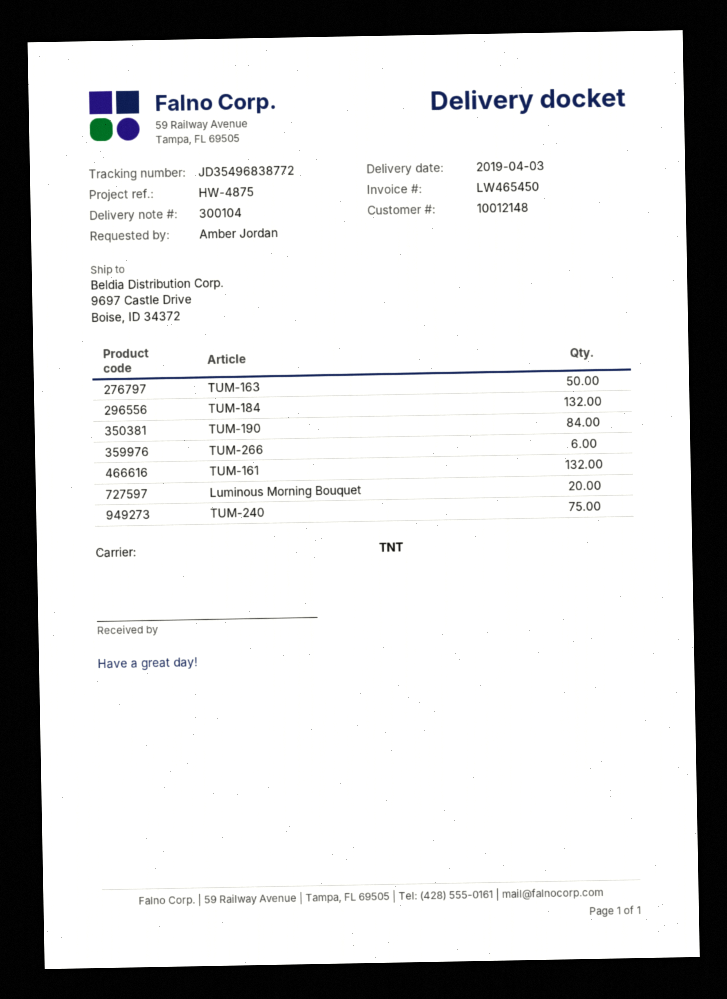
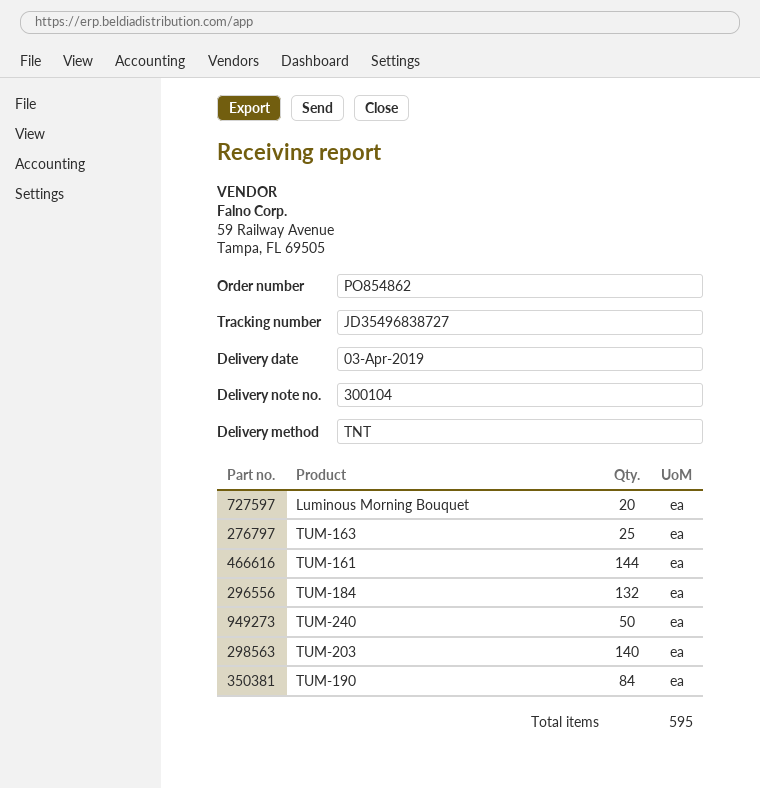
tracking number: JD35496838772 -> JD35496838727
TUM-163: 50 -> 25
TUM-266: 6 -> none
TUM-161: 132 -> 144
TUM-240: 75 -> 50
TUM-203: none -> 140

